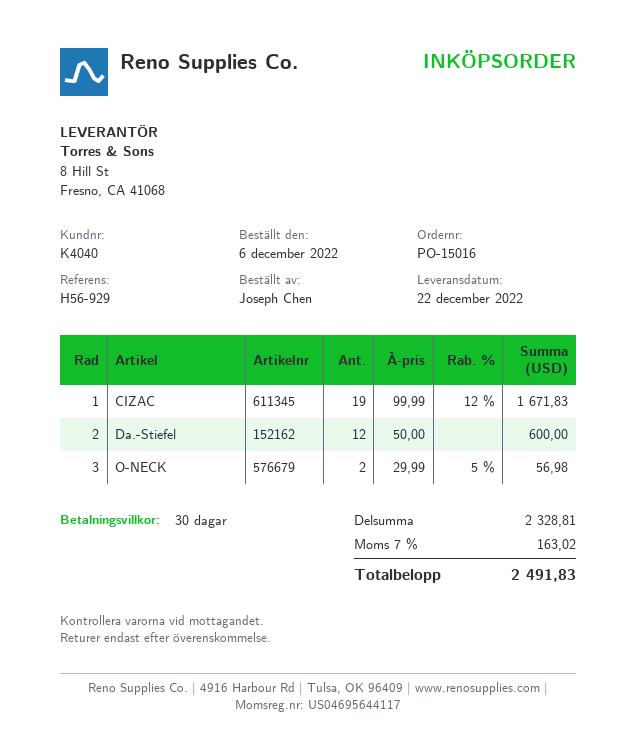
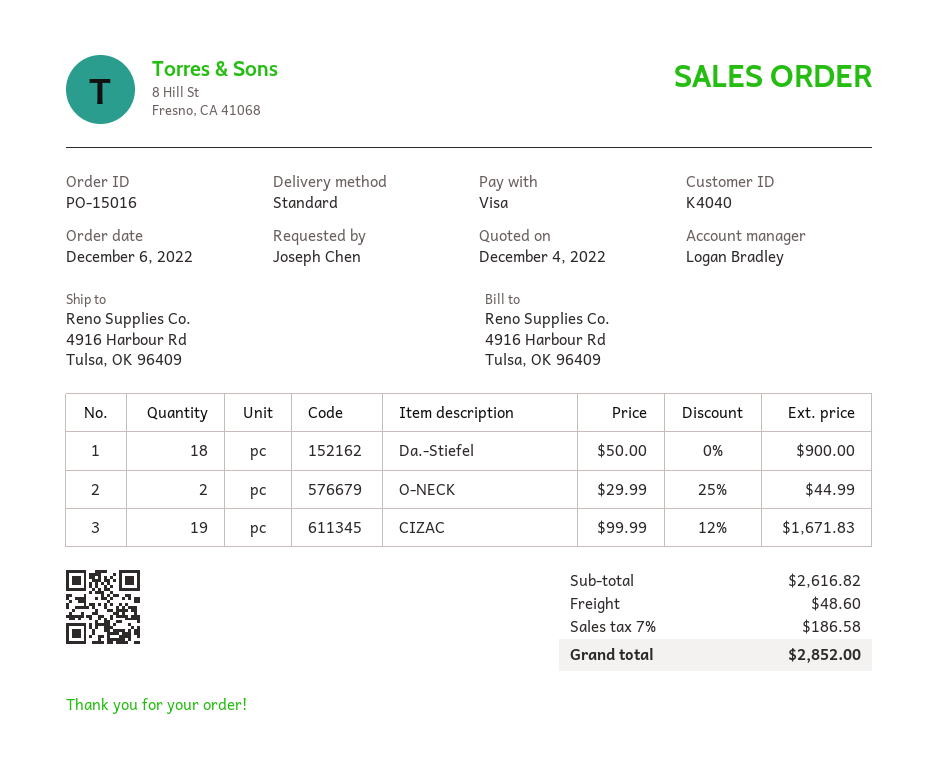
Da.-Stiefel: 12 x 50.00 = 600.00 -> 18 x 50.00 = 900.00
O-NECK: 2 x 29.99 - 5% = 56.98 -> 2 x 29.99 - 25% = 44.99
subtotal: 2328.81 -> 2616.82
shipping: none -> 48.60
tax: 7% = 163.02 -> 7% = 186.58
total: 2491.83 -> 2852.00

